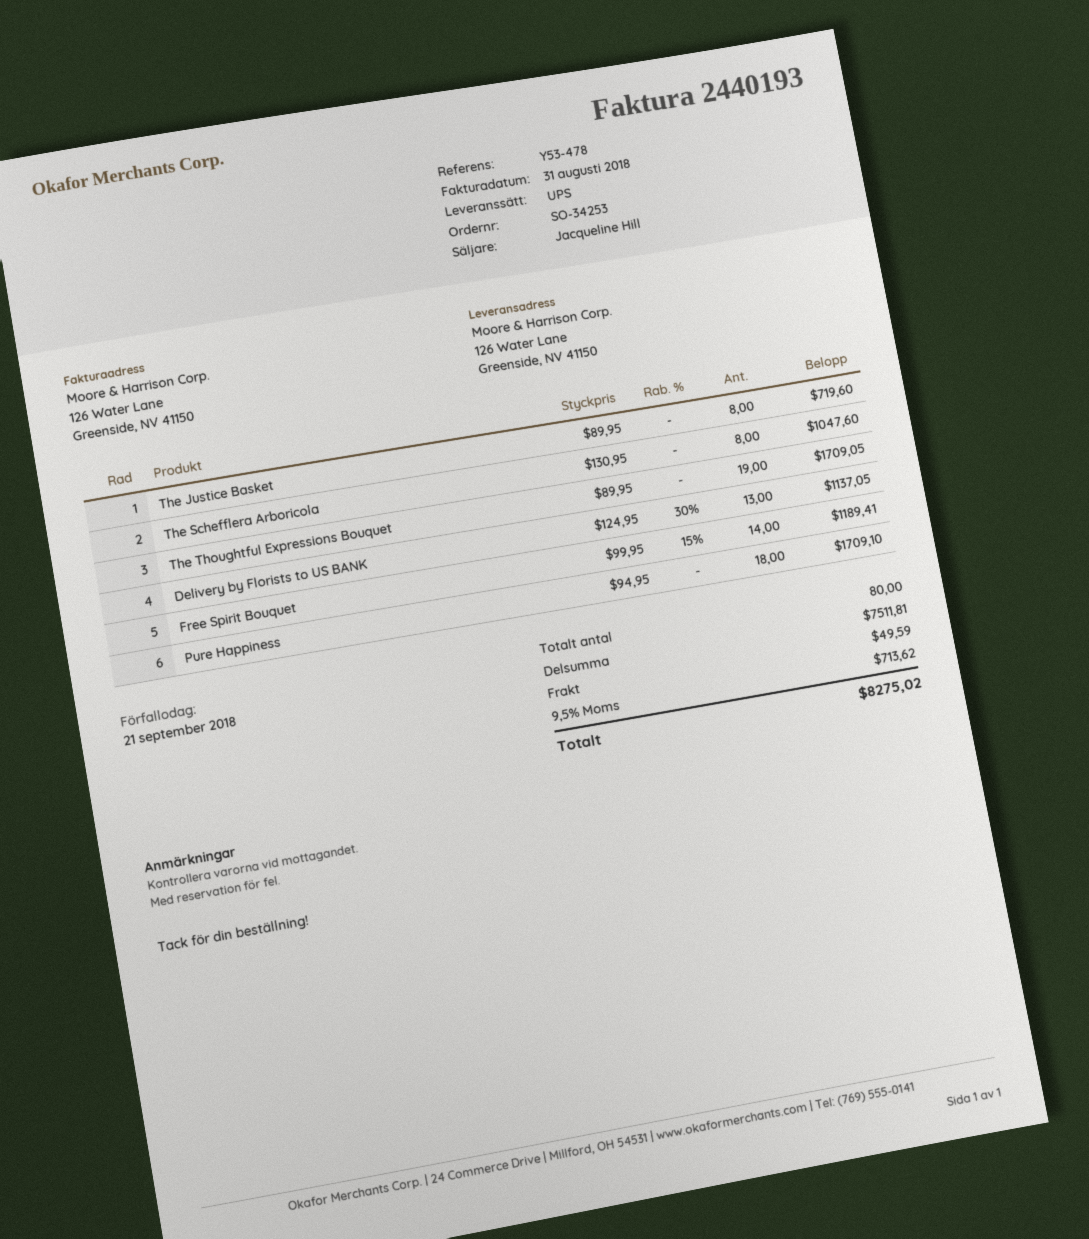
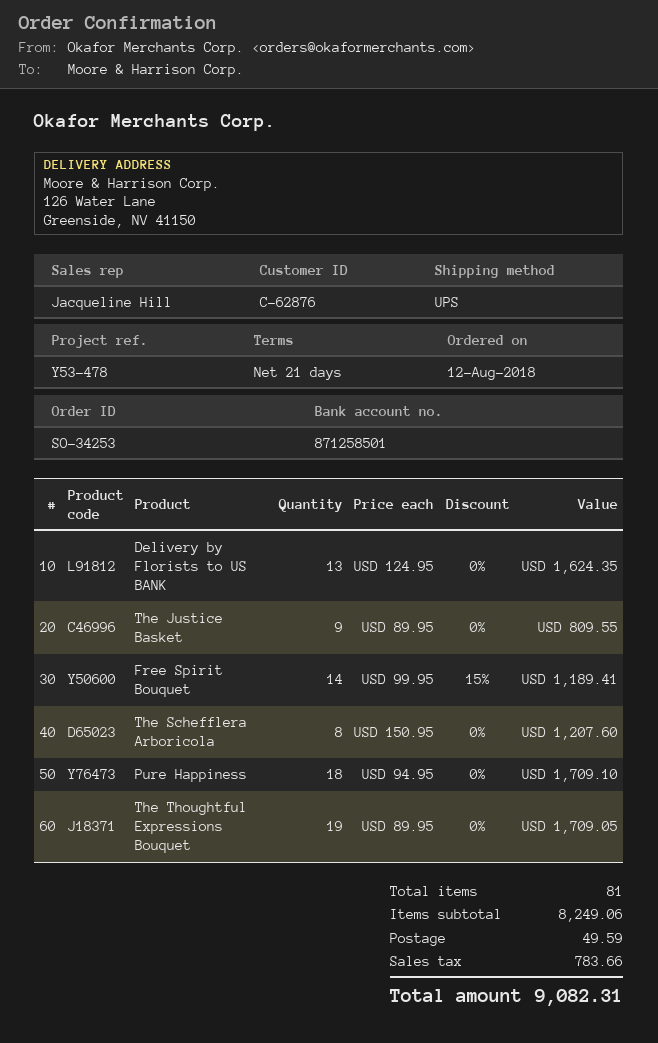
The Justice Basket: 8 x 89.95 = 719.60 -> 9 x 89.95 = 809.55
The Schefflera Arboricola: 8 x 130.95 = 1047.60 -> 8 x 150.95 = 1207.60
Delivery by Florists to US BANK: 13 x 124.95 - 30% = 1137.05 -> 13 x 124.95 = 1624.35
total quantity: 80 -> 81
subtotal: 7511.81 -> 8249.06
tax: 713.62 -> 783.66
total: 8275.02 -> 9082.31

